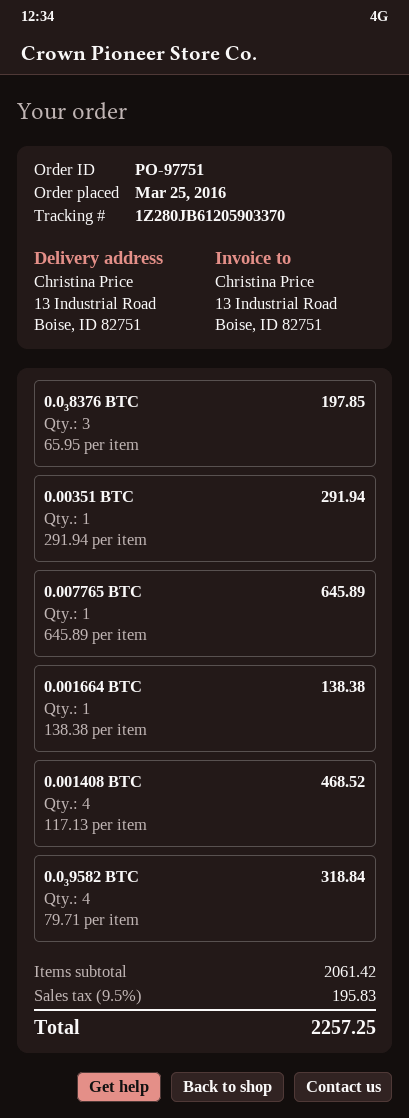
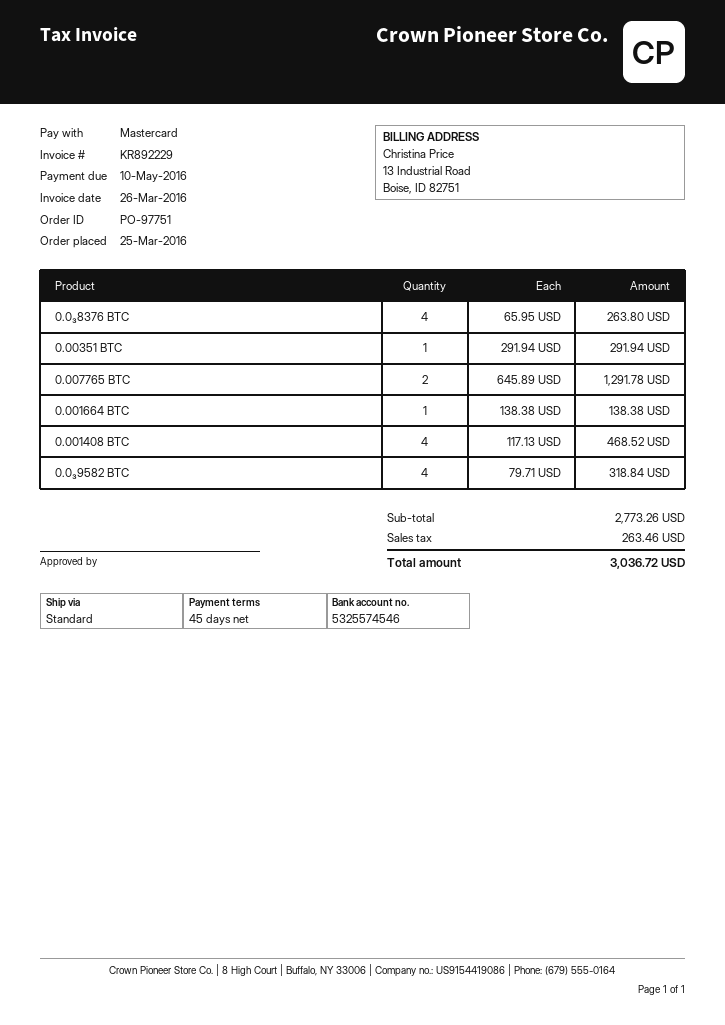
0.0₃8376 BTC: 3 x 65.95 = 197.85 -> 4 x 65.95 = 263.80
0.007765 BTC: 1 x 645.89 = 645.89 -> 2 x 645.89 = 1291.78
subtotal: 2061.42 -> 2773.26
tax: 195.83 -> 263.46
total: 2257.25 -> 3036.72

